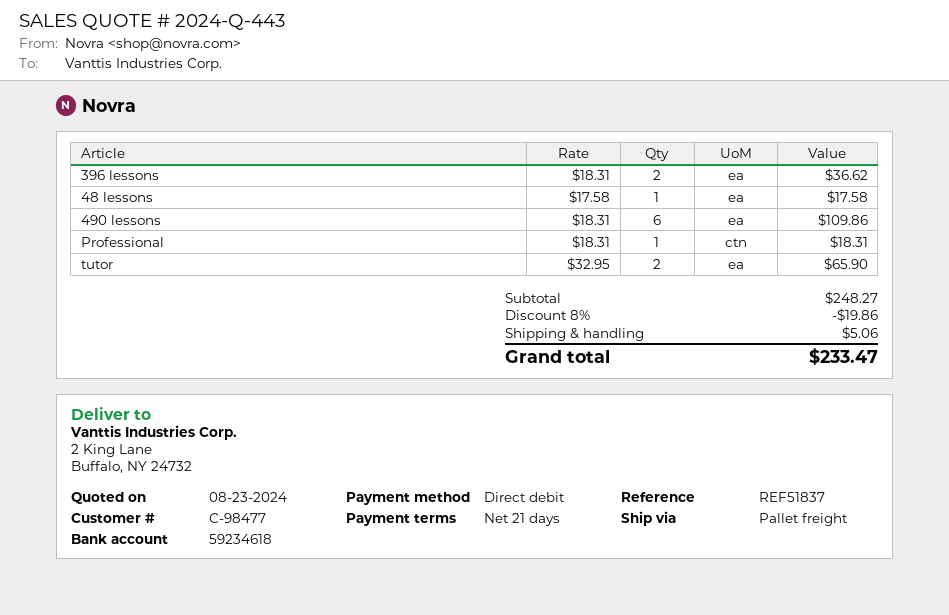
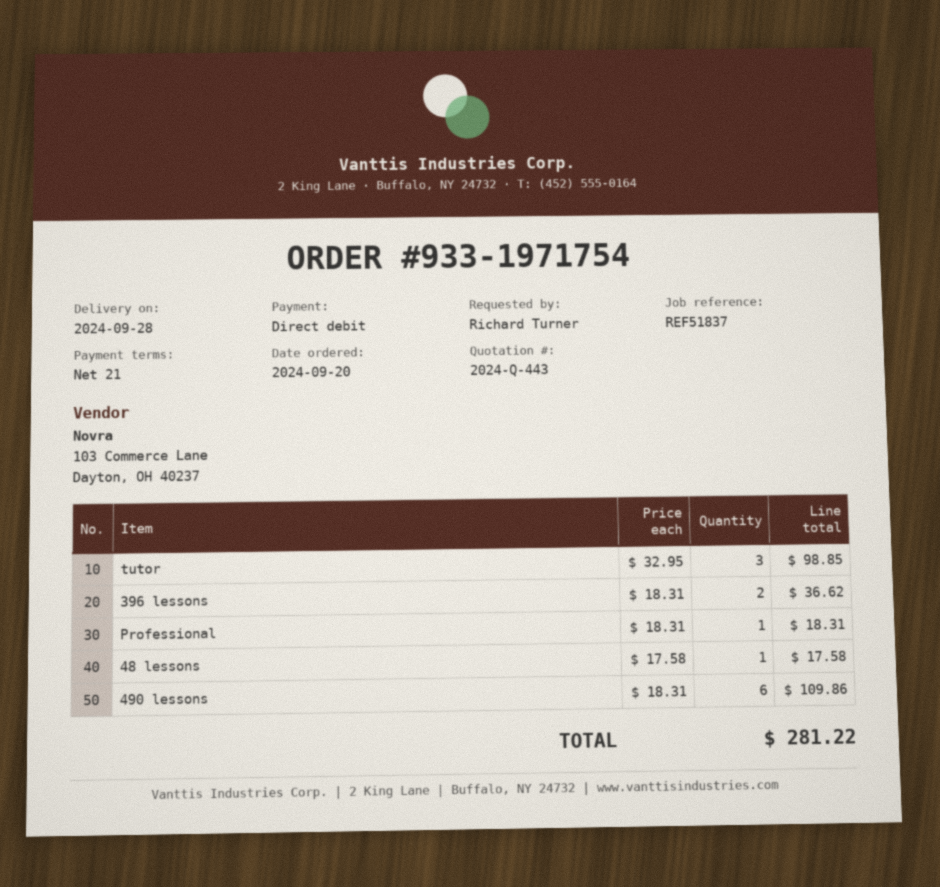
tutor: 2 x 32.95 = 65.90 -> 3 x 32.95 = 98.85
discount: 8% = 19.86 -> none
shipping: 5.06 -> none
total: 233.47 -> 281.22

